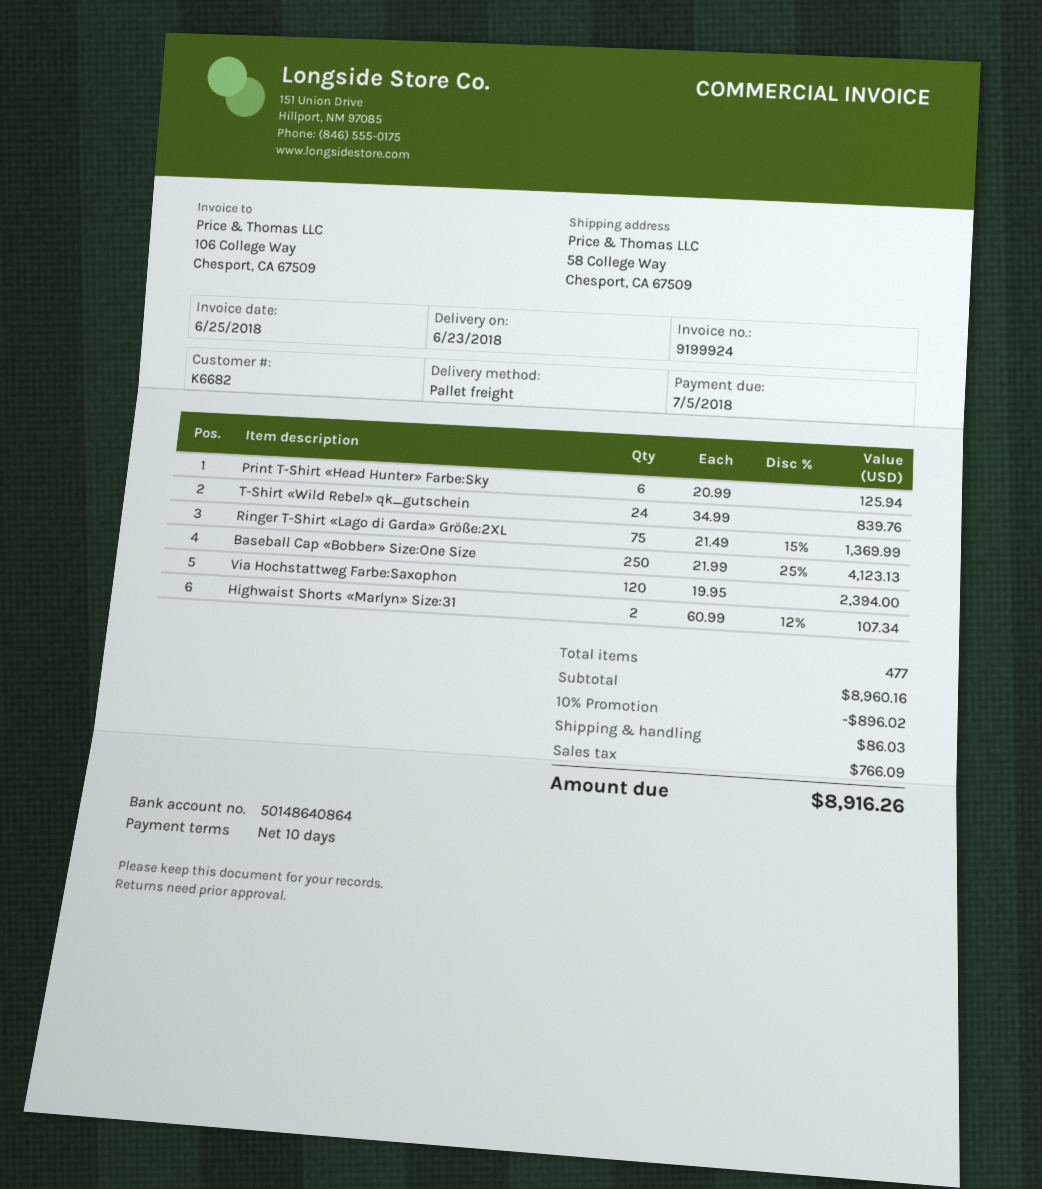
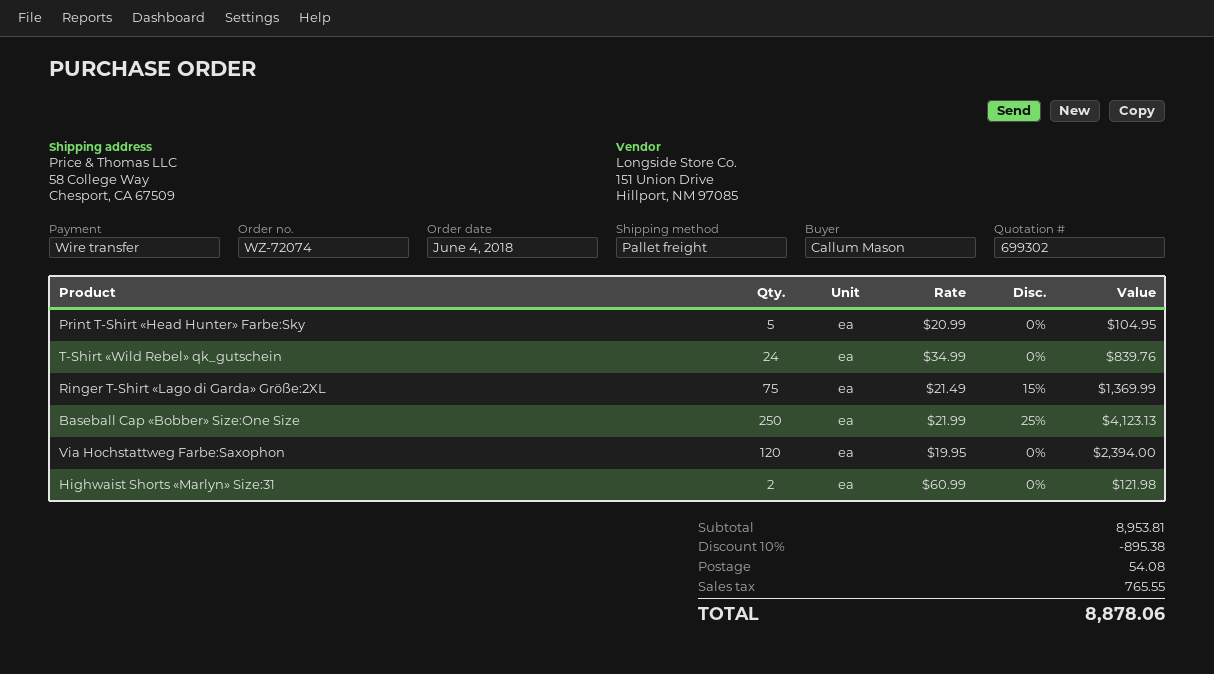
Print T-Shirt «Head Hunter» Farbe:Sky: 6 x 20.99 = 125.94 -> 5 x 20.99 = 104.95
Highwaist Shorts «Marlyn» Size:31: 2 x 60.99 - 12% = 107.34 -> 2 x 60.99 = 121.98
subtotal: 8960.16 -> 8953.81
discount: 10% = 896.02 -> 10% = 895.38
shipping: 86.03 -> 54.08
tax: 766.09 -> 765.55
total: 8916.26 -> 8878.06

